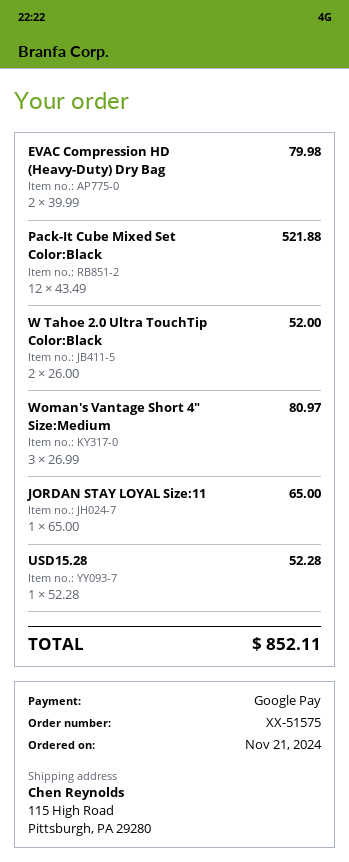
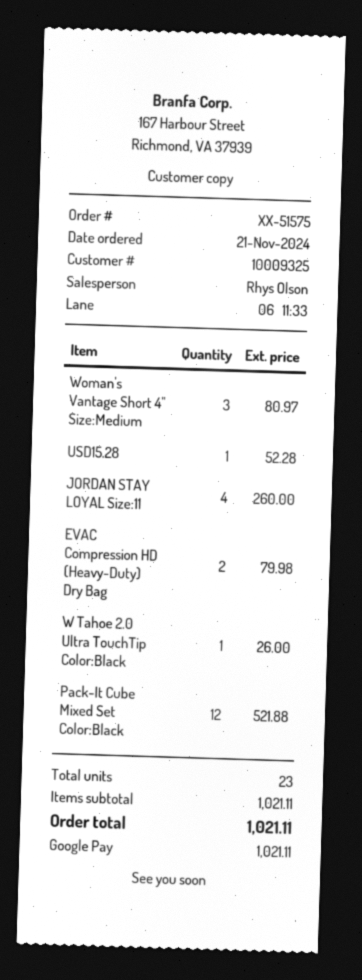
W Tahoe 2.0 Ultra TouchTip Color:Black: 2 for 52.00 -> 1 for 26.00
JORDAN STAY LOYAL Size:11: 1 for 65.00 -> 4 for 260.00
total: 852.11 -> 1021.11

